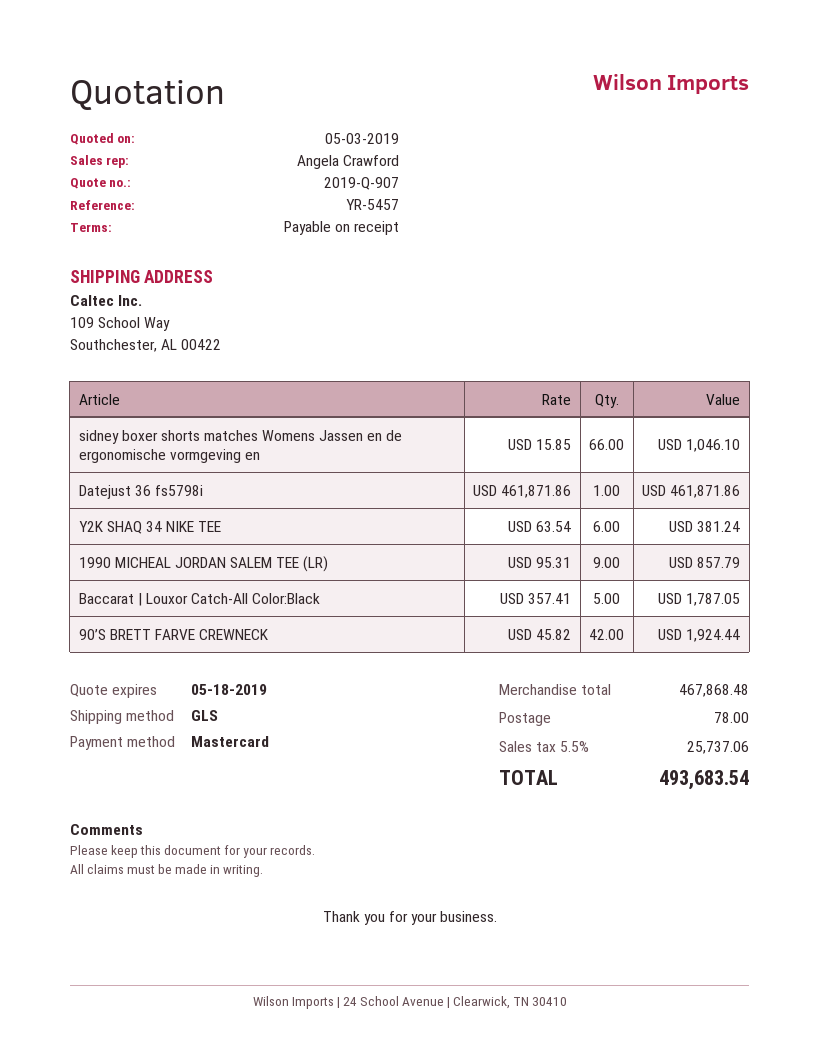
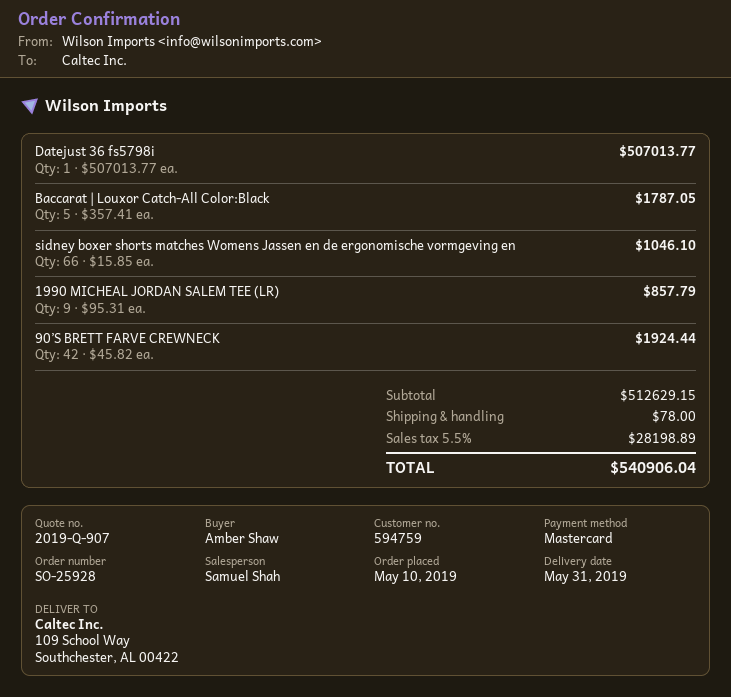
sales rep: Angela Crawford -> Samuel Shah
Datejust 36 fs5798i: 1 x 461871.86 = 461871.86 -> 1 x 507013.77 = 507013.77
Y2K SHAQ 34 NIKE TEE: 6 x 63.54 = 381.24 -> none
subtotal: 467868.48 -> 512629.15
tax: 5.5% = 25737.06 -> 5.5% = 28198.89
total: 493683.54 -> 540906.04

